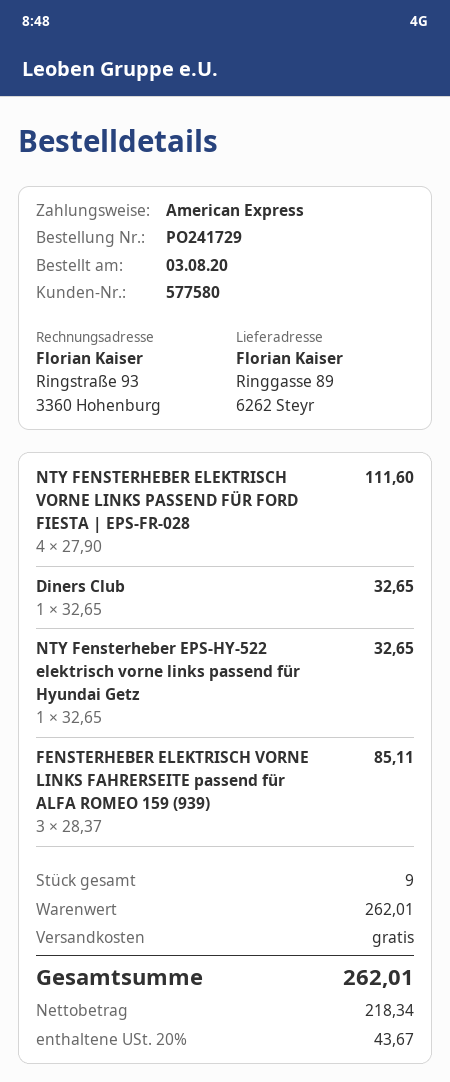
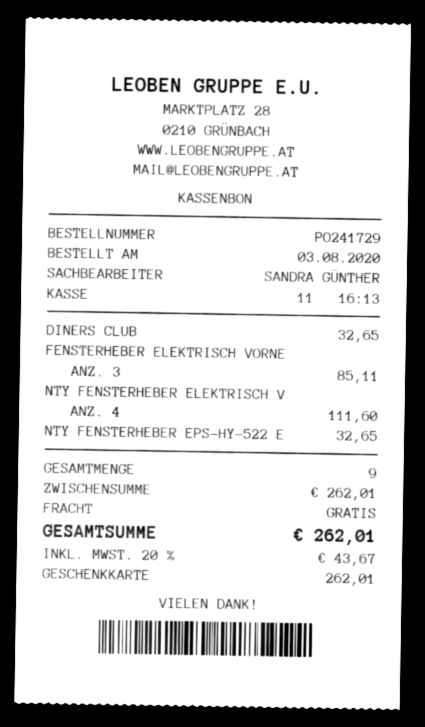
payment method: American Express -> gift card

